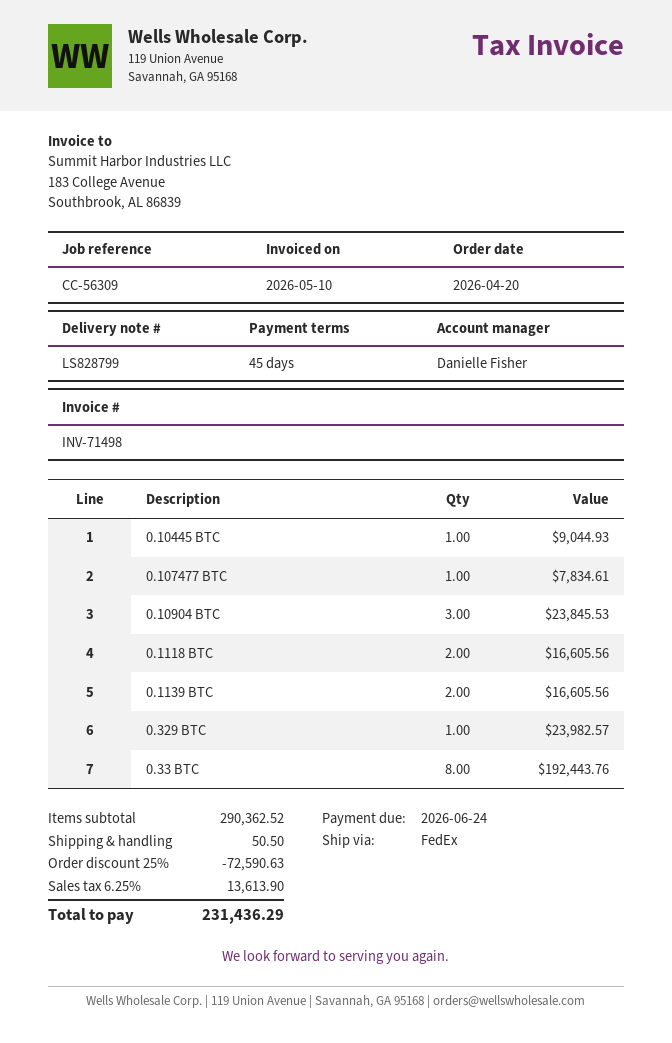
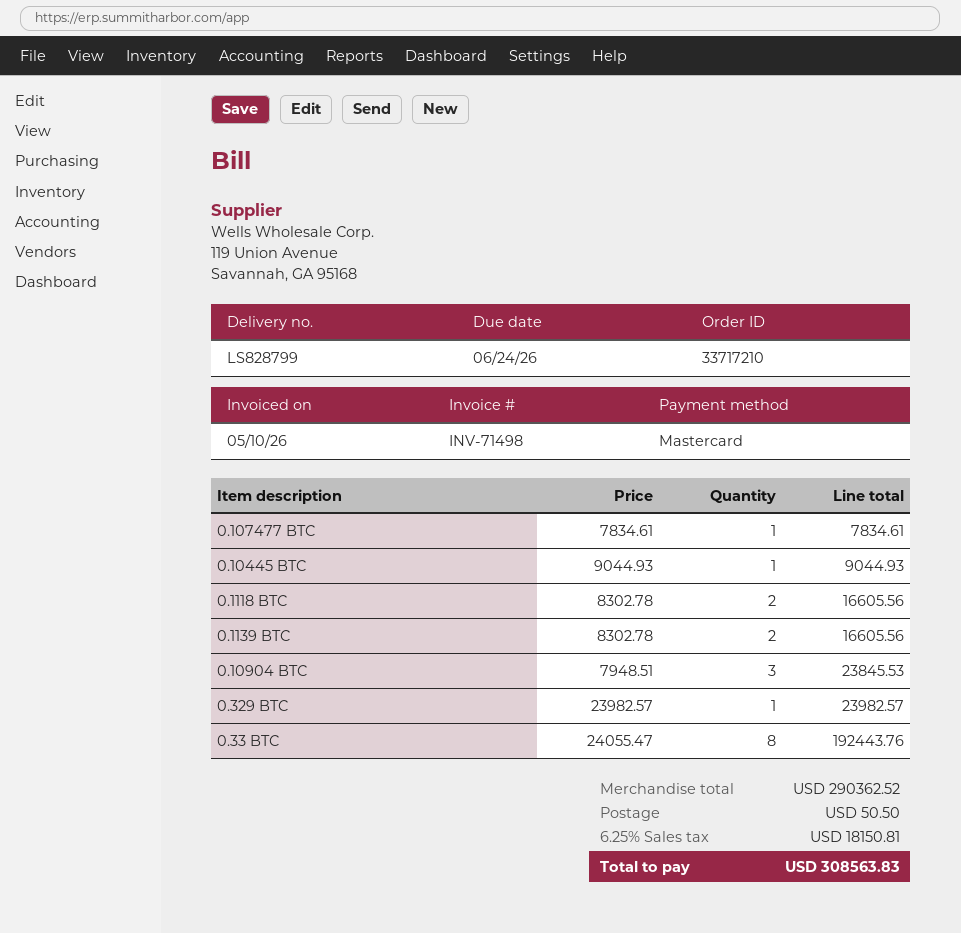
discount: 25% = 72590.63 -> none
tax: 6.25% = 13613.90 -> 6.25% = 18150.81
total: 231436.29 -> 308563.83

